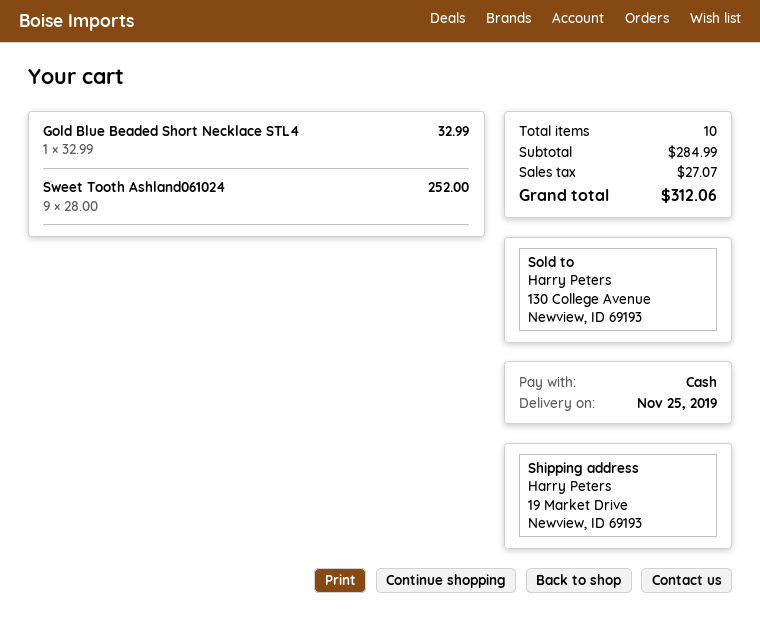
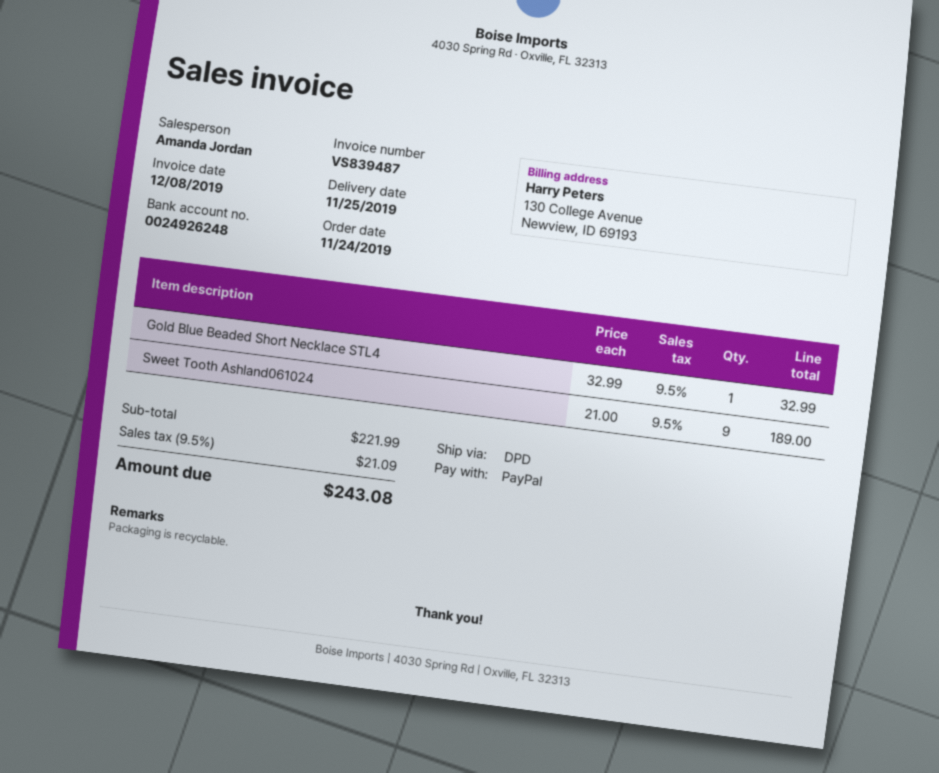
payment method: cash -> PayPal
Sweet Tooth Ashland061024: 9 x 28.00 = 252.00 -> 9 x 21.00 = 189.00
subtotal: 284.99 -> 221.99
tax: 27.07 -> 21.09
total: 312.06 -> 243.08

